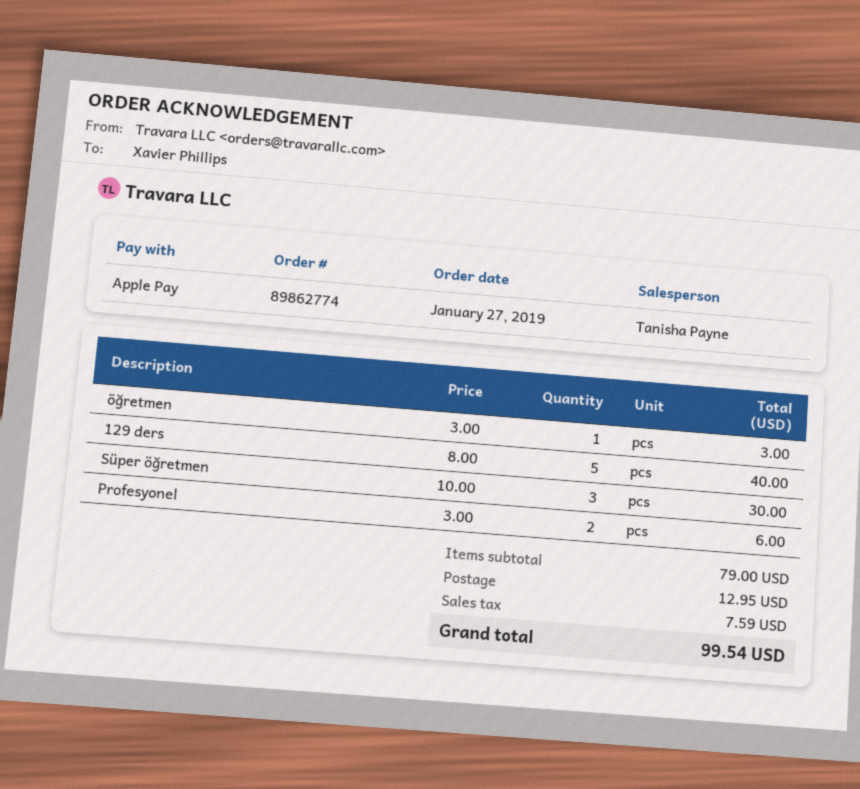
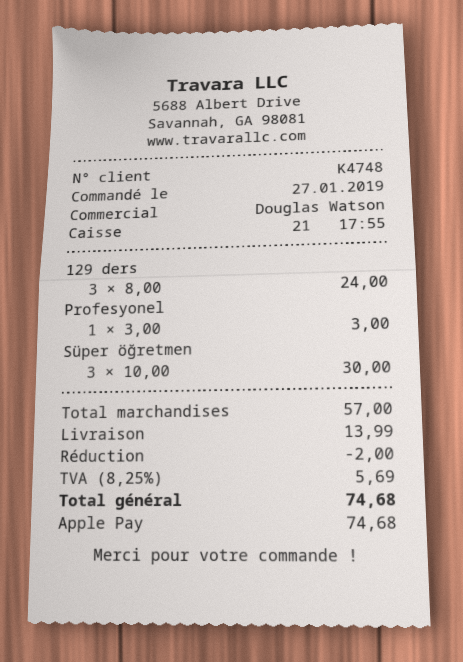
sales rep: Tanisha Payne -> Douglas Watson
öğretmen: 1 x 3.00 = 3.00 -> none
129 ders: 5 x 8.00 = 40.00 -> 3 x 8.00 = 24.00
Profesyonel: 2 x 3.00 = 6.00 -> 1 x 3.00 = 3.00
subtotal: 79.00 -> 57.00
discount: none -> 2.00
shipping: 12.95 -> 13.99
tax: 7.59 -> 5.69
total: 99.54 -> 74.68

